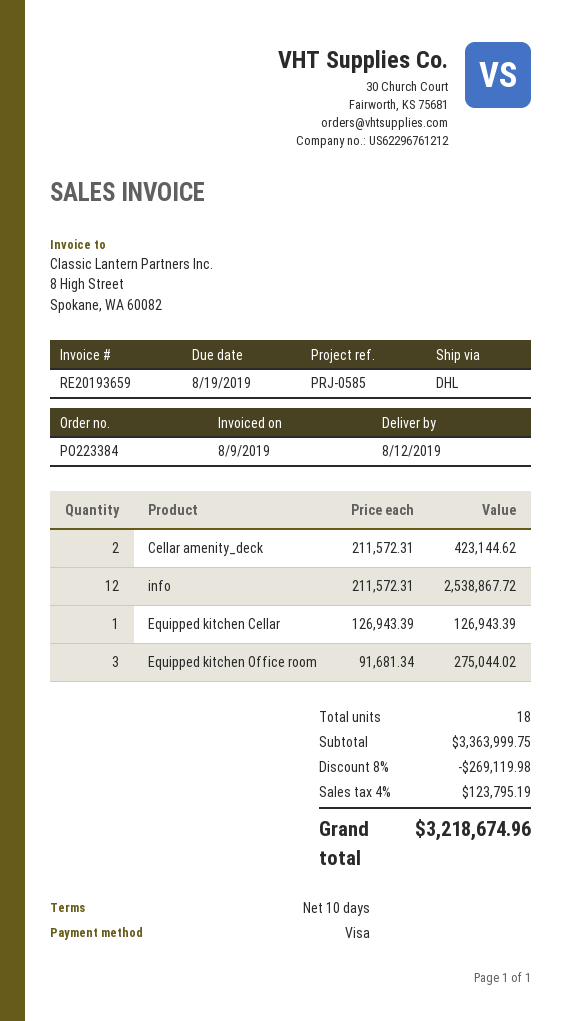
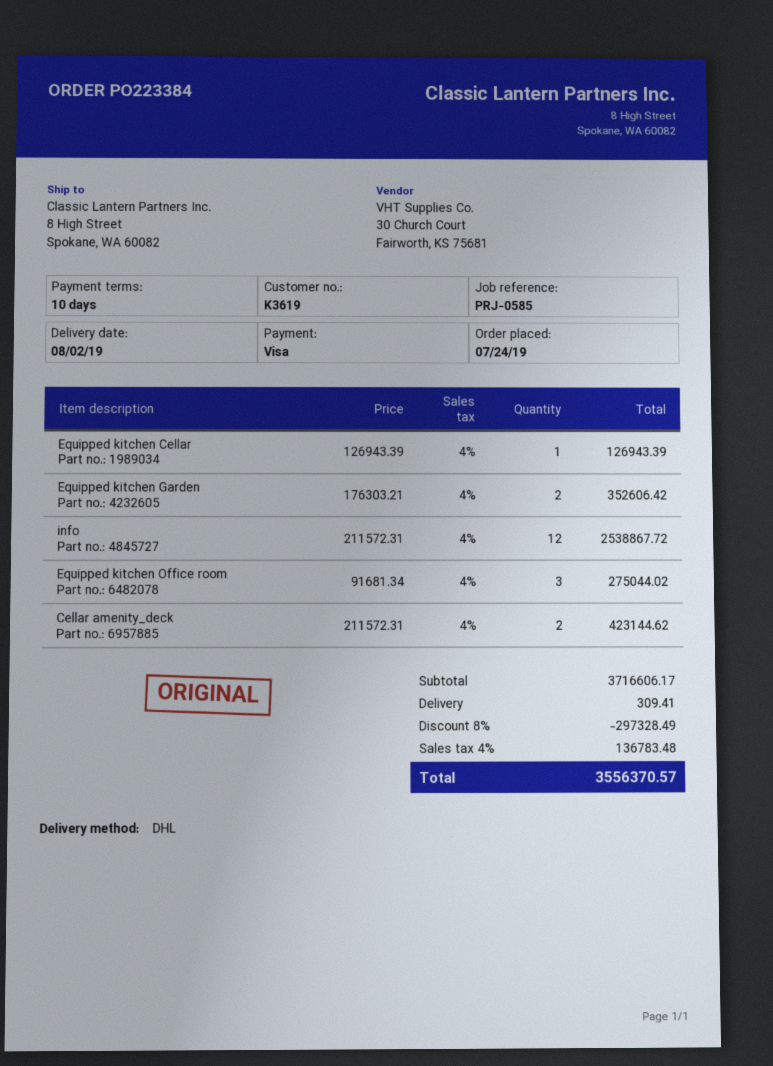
delivery date: 2019-08-12 -> 2019-08-02
Equipped kitchen Garden: none -> 2 x 176303.21 = 352606.42
subtotal: 3363999.75 -> 3716606.17
discount: 8% = 269119.98 -> 8% = 297328.49
shipping: none -> 309.41
tax: 4% = 123795.19 -> 4% = 136783.48
total: 3218674.96 -> 3556370.57

